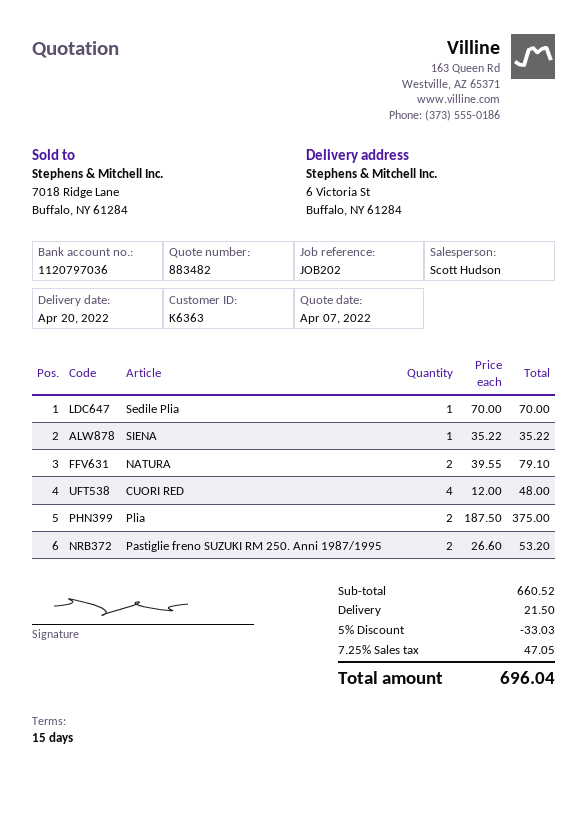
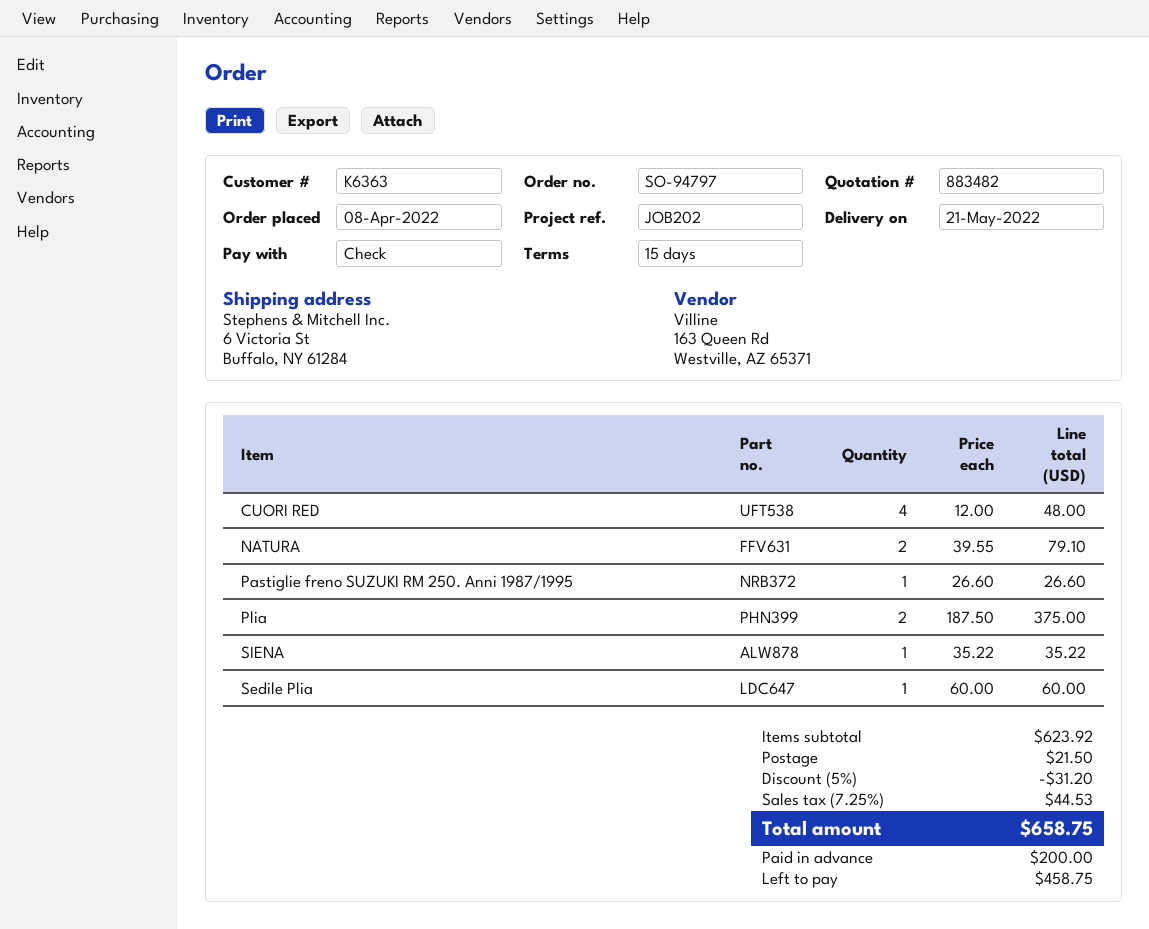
delivery date: 2022-04-20 -> 2022-05-21
Sedile Plia: 1 x 70.00 = 70.00 -> 1 x 60.00 = 60.00
Pastiglie freno SUZUKI RM 250. Anni 1987/1995: 2 x 26.60 = 53.20 -> 1 x 26.60 = 26.60
subtotal: 660.52 -> 623.92
discount: 5% = 33.03 -> 5% = 31.20
tax: 7.25% = 47.05 -> 7.25% = 44.53
total: 696.04 -> 658.75

